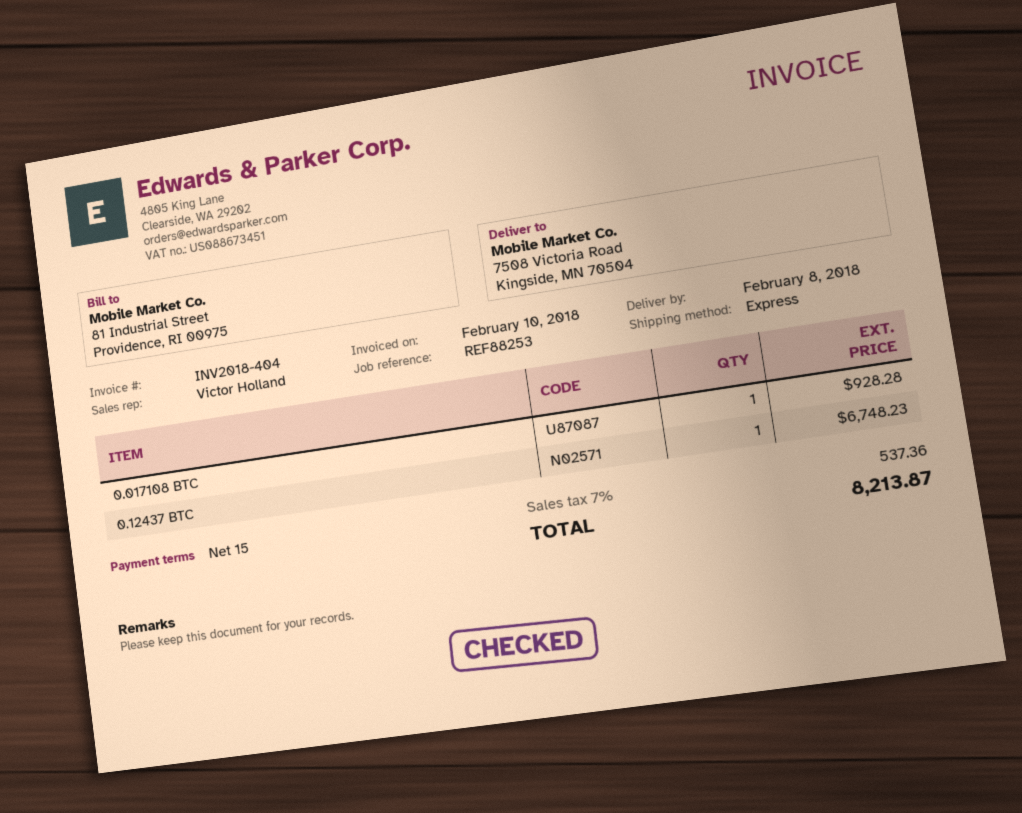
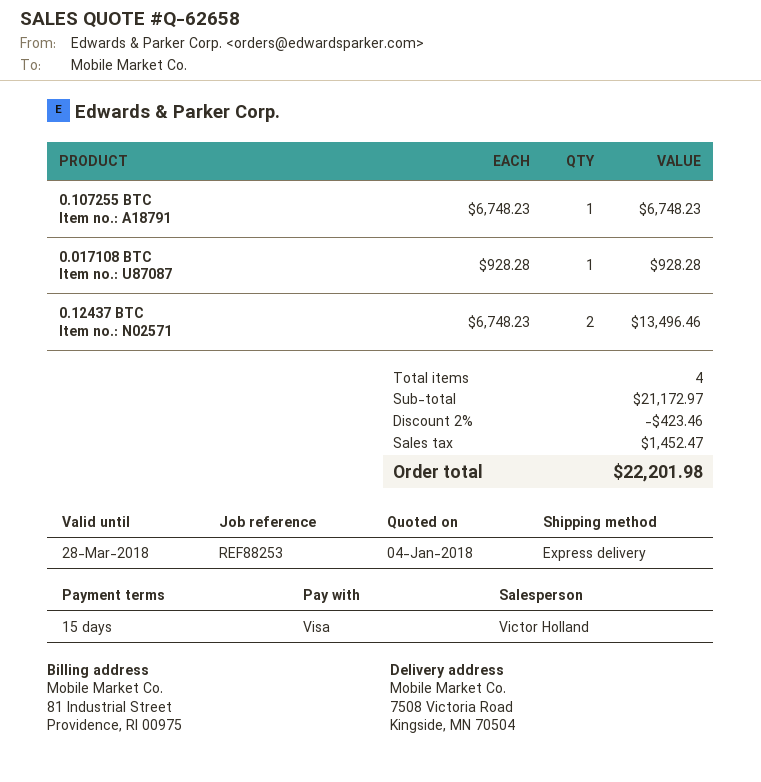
0.12437 BTC: 1 for 6748.23 -> 2 for 13496.46
0.107255 BTC: none -> 1 for 6748.23
discount: none -> 2% = 423.46
tax: 537.36 -> 1452.47
total: 8213.87 -> 22201.98

